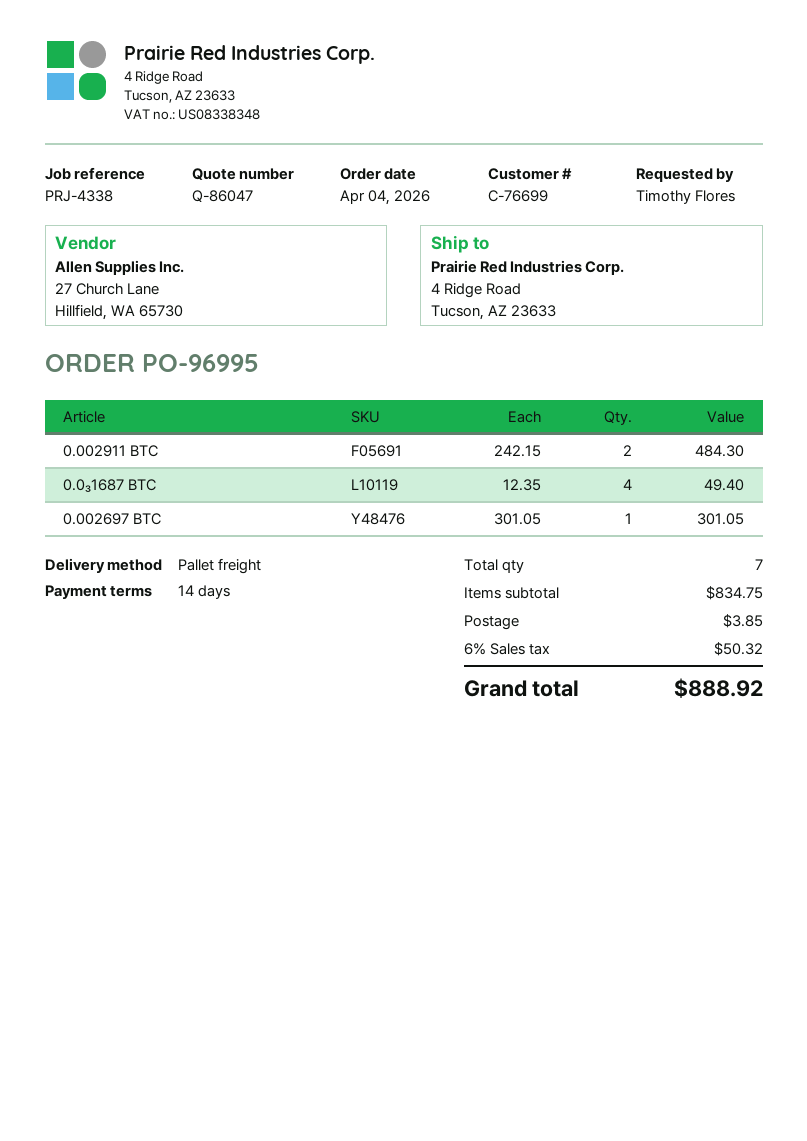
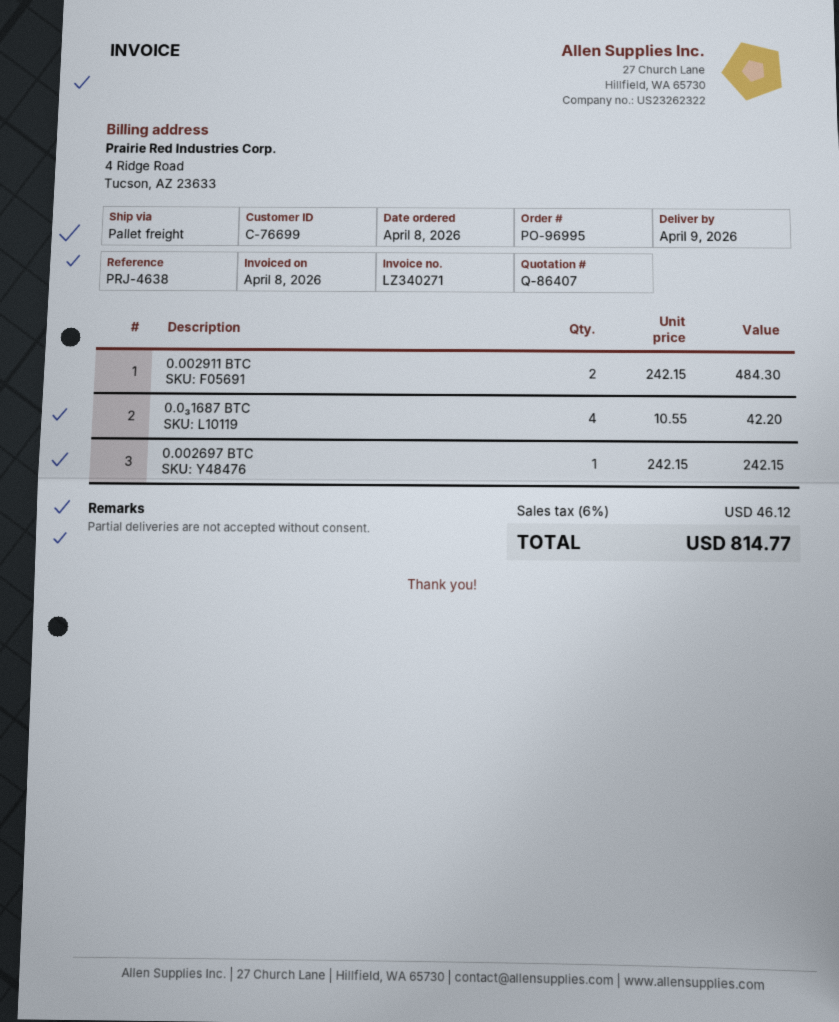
quote number: Q-86047 -> Q-86407
order date: 2026-04-04 -> 2026-04-08
reference: PRJ-4338 -> PRJ-4638
0.0₃1687 BTC: 4 x 12.35 = 49.40 -> 4 x 10.55 = 42.20
0.002697 BTC: 1 x 301.05 = 301.05 -> 1 x 242.15 = 242.15
shipping: 3.85 -> none
tax: 6% = 50.32 -> 6% = 46.12
total: 888.92 -> 814.77

